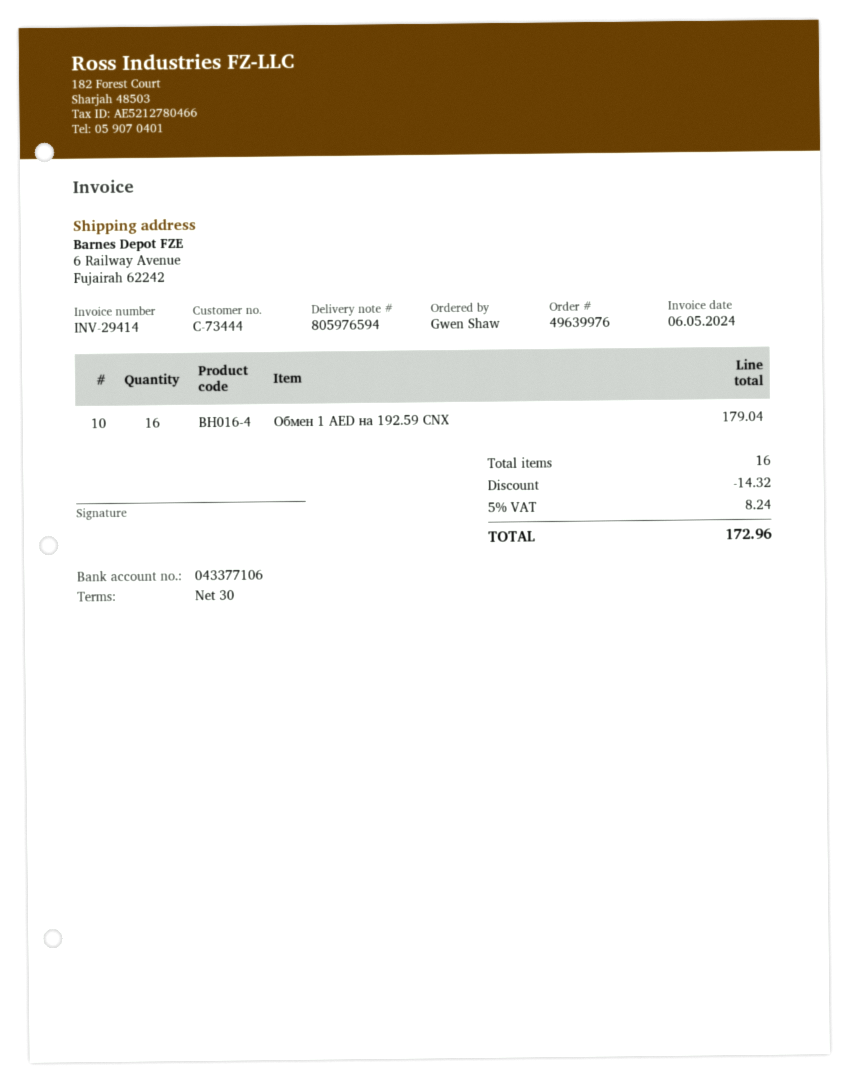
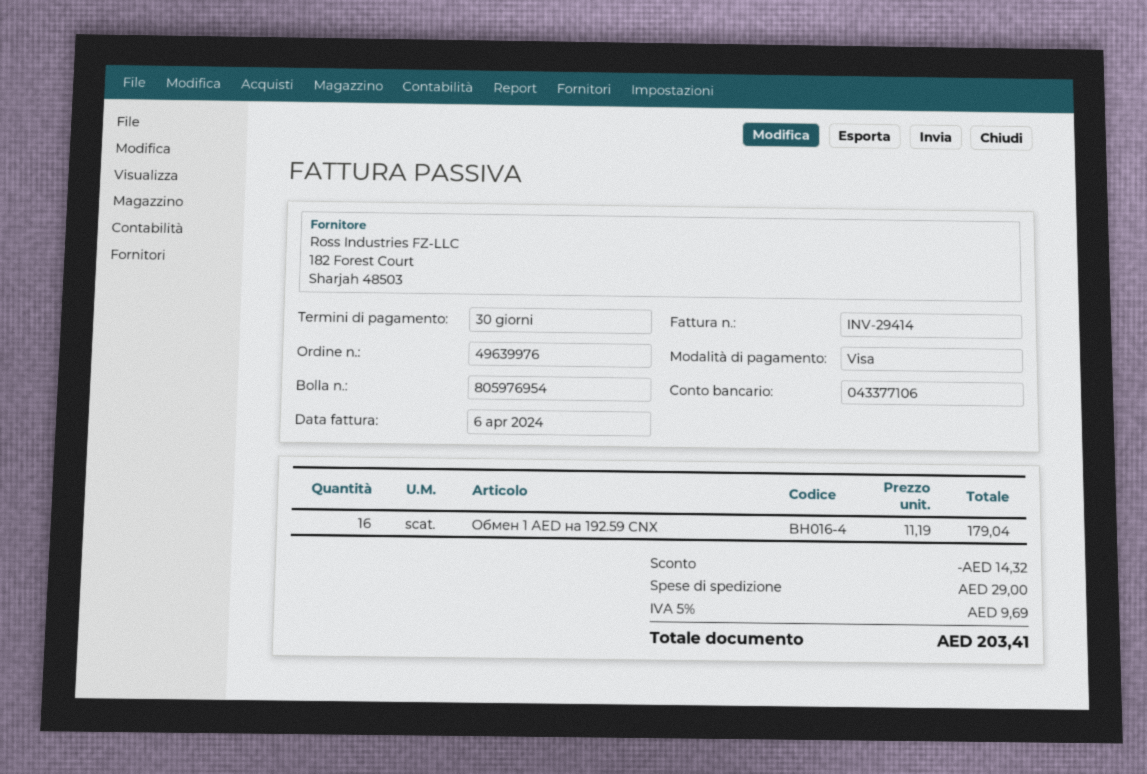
delivery note number: 805976594 -> 805976954
invoice date: 2024-05-06 -> 2024-04-06
shipping: none -> 29.00
tax: 5% = 8.24 -> 5% = 9.69
total: 172.96 -> 203.41

